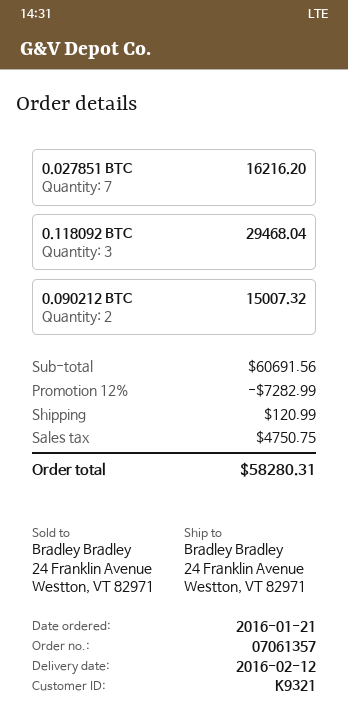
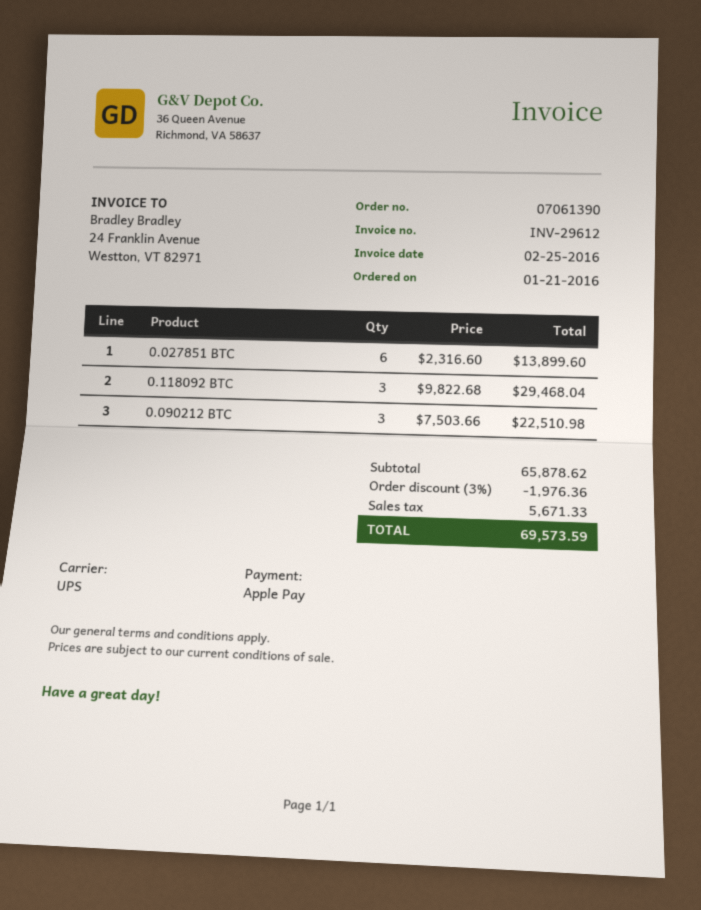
order number: 07061357 -> 07061390
0.027851 BTC: 7 for 16216.20 -> 6 for 13899.60
0.090212 BTC: 2 for 15007.32 -> 3 for 22510.98
subtotal: 60691.56 -> 65878.62
discount: 12% = 7282.99 -> 3% = 1976.36
shipping: 120.99 -> none
tax: 4750.75 -> 5671.33
total: 58280.31 -> 69573.59

